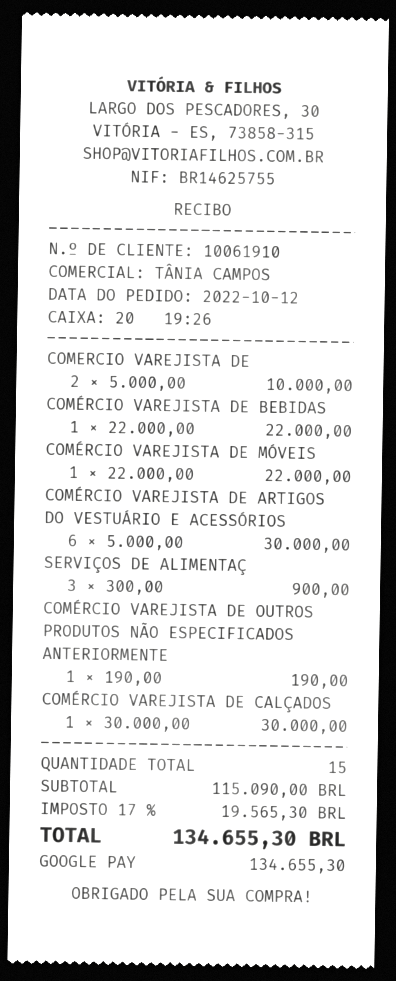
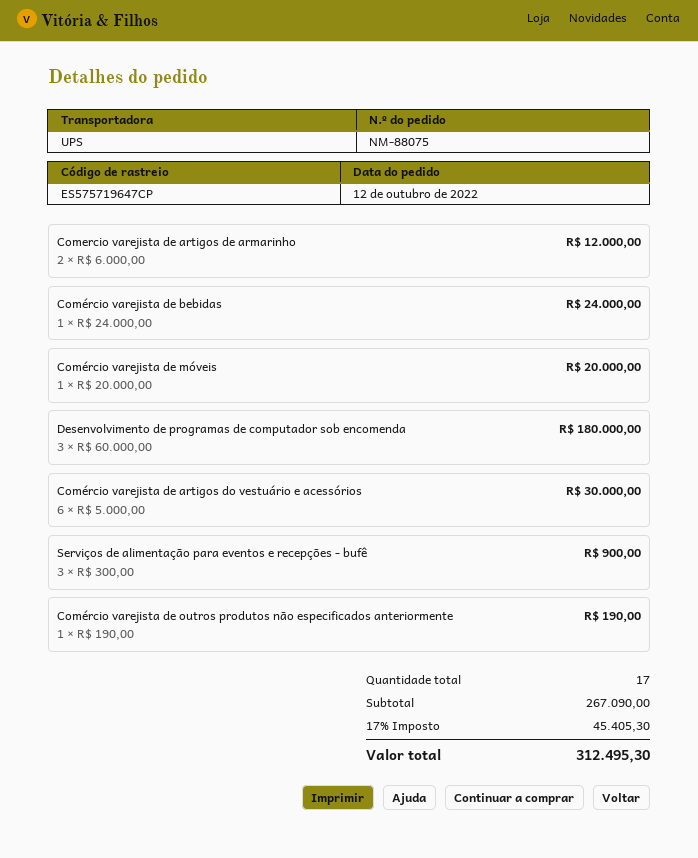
COMERCIO VAREJISTA DE: 2 x 5000.00 = 10000.00 -> 2 x 6000.00 = 12000.00
COMÉRCIO VAREJISTA DE BEBIDAS: 1 x 22000.00 = 22000.00 -> 1 x 24000.00 = 24000.00
COMÉRCIO VAREJISTA DE MÓVEIS: 1 x 22000.00 = 22000.00 -> 1 x 20000.00 = 20000.00
COMÉRCIO VAREJISTA DE CALÇADOS: 1 x 30000.00 = 30000.00 -> none
Desenvolvimento de programas de computador sob encomenda: none -> 3 x 60000.00 = 180000.00
total quantity: 15 -> 17
subtotal: 115090.00 -> 267090.00
tax: 17% = 19565.30 -> 17% = 45405.30
total: 134655.30 -> 312495.30

